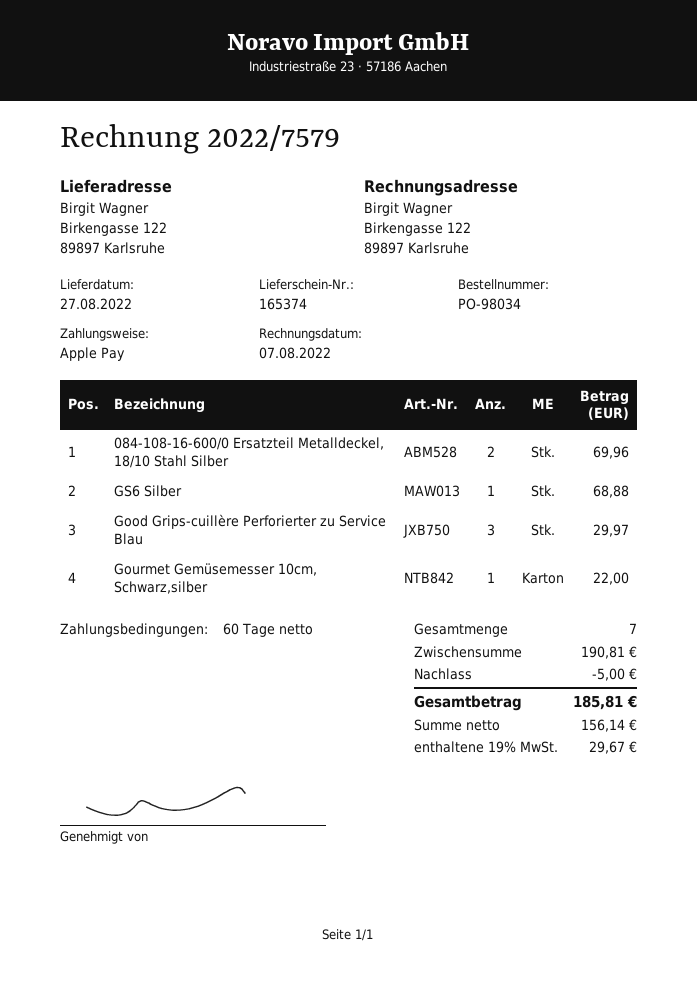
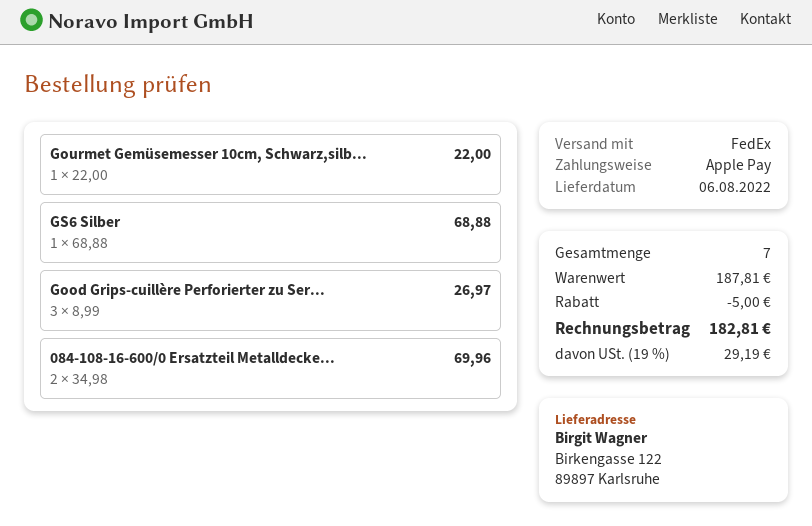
delivery date: 2022-08-27 -> 2022-08-06
Good Grips-cuillère Perforierter zu Service Blau: 3 for 29.97 -> 3 for 26.97
subtotal: 190.81 -> 187.81
tax: 19% = 29.67 -> 19% = 29.19
total: 185.81 -> 182.81

